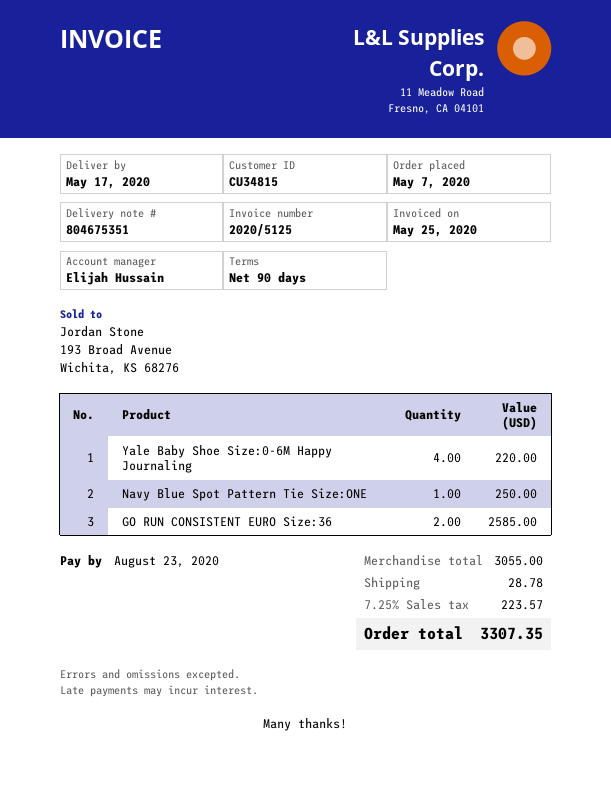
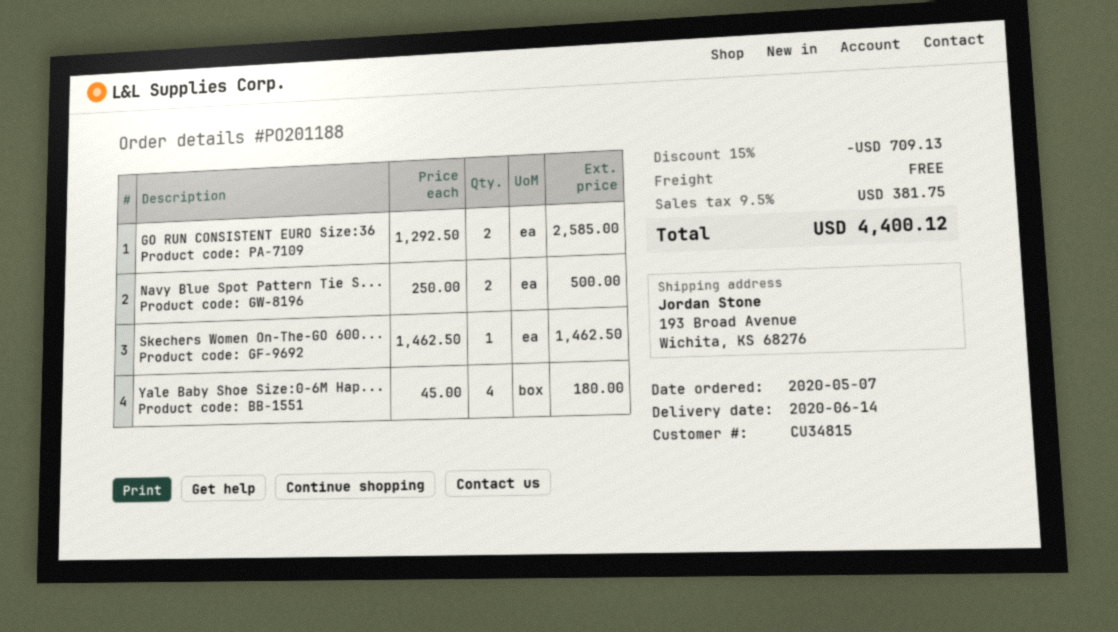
delivery date: 2020-05-17 -> 2020-06-14
Yale Baby Shoe Size:0-6M Happy Journaling: 4 for 220.00 -> 4 for 180.00
Navy Blue Spot Pattern Tie Size:ONE: 1 for 250.00 -> 2 for 500.00
Skechers Women On-The-GO 600...: none -> 1 for 1462.50
discount: none -> 15% = 709.13
shipping: 28.78 -> 0.00
tax: 7.25% = 223.57 -> 9.5% = 381.75
total: 3307.35 -> 4400.12

